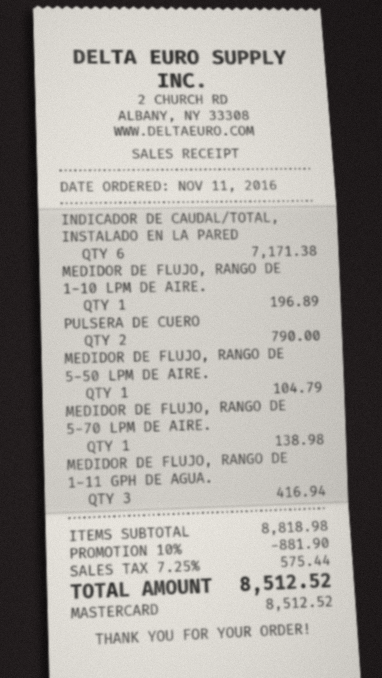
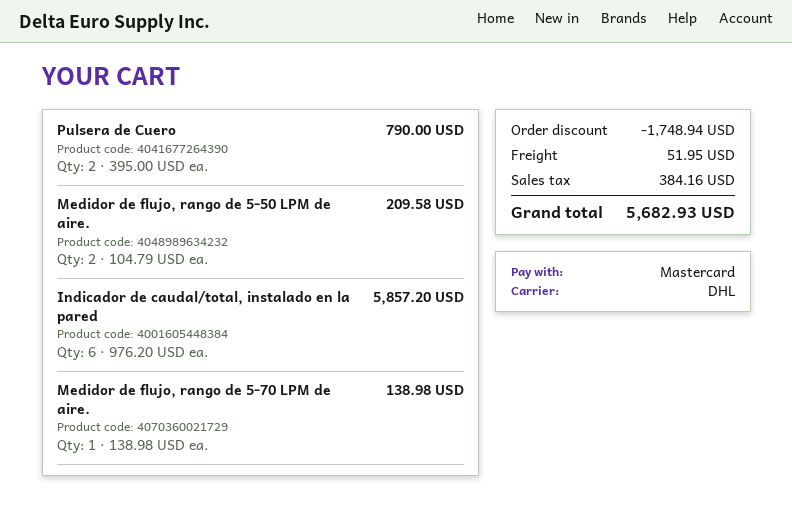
INDICADOR DE CAUDAL/TOTAL, INSTALADO EN LA PARED: 6 for 7171.38 -> 6 for 5857.20
MEDIDOR DE FLUJO, RANGO DE 1-10 LPM DE AIRE.: 1 for 196.89 -> none
MEDIDOR DE FLUJO, RANGO DE 5-50 LPM DE AIRE.: 1 for 104.79 -> 2 for 209.58
MEDIDOR DE FLUJO, RANGO DE 1-11 GPH DE AGUA.: 3 for 416.94 -> none
discount: 881.90 -> 1748.94
shipping: none -> 51.95
tax: 575.44 -> 384.16
total: 8512.52 -> 5682.93

